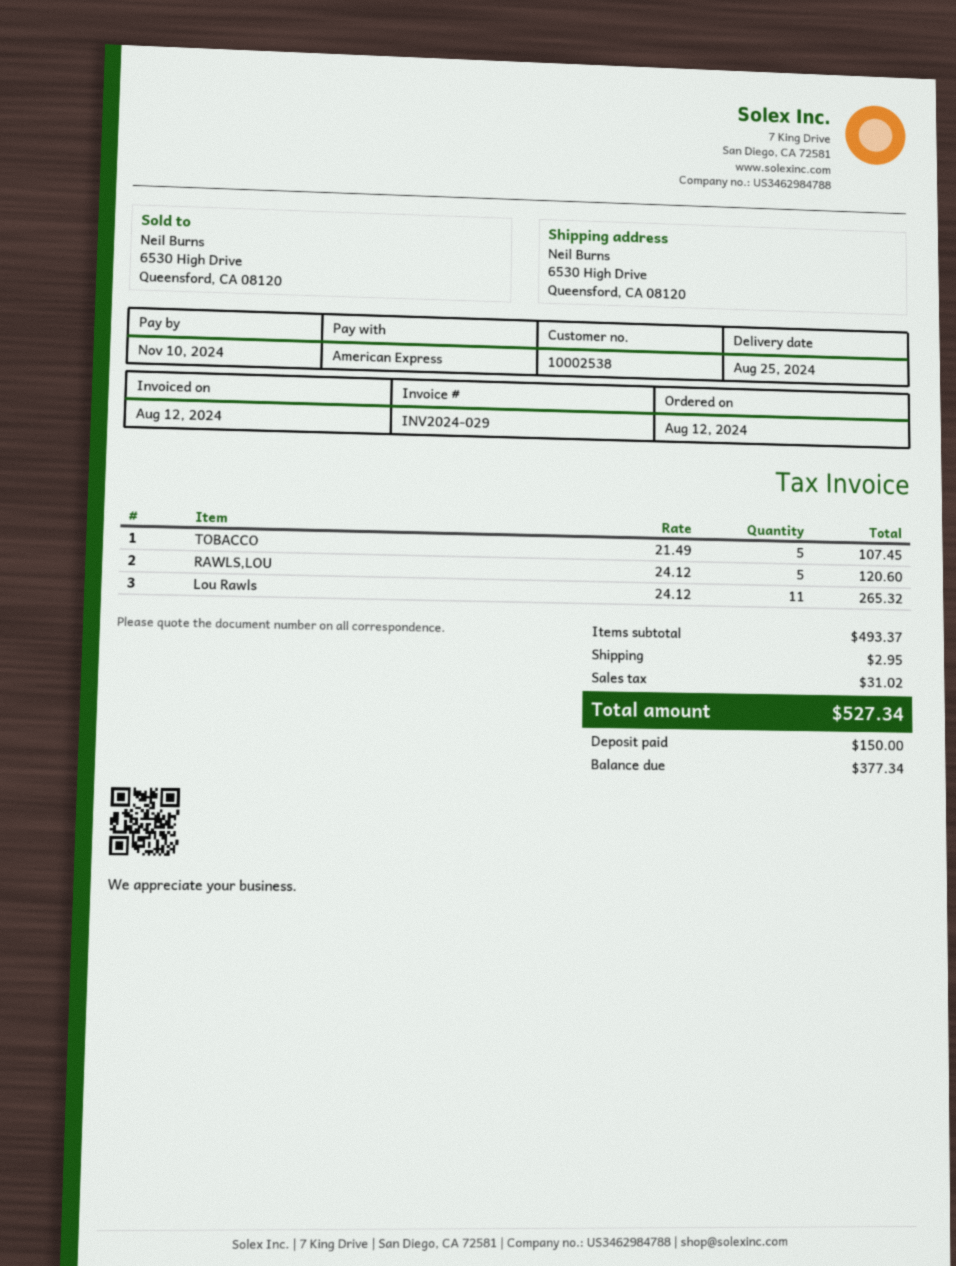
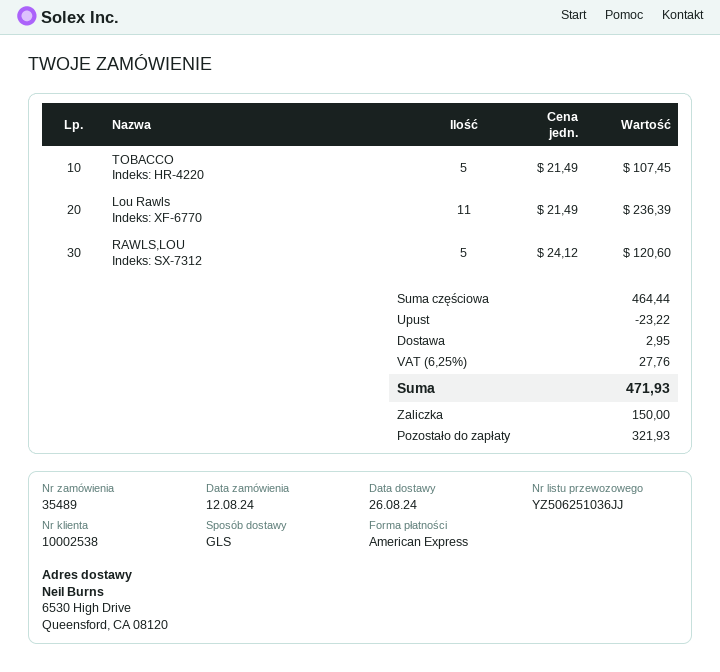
delivery date: 2024-08-25 -> 2024-08-26
Lou Rawls: 11 x 24.12 = 265.32 -> 11 x 21.49 = 236.39
subtotal: 493.37 -> 464.44
discount: none -> 23.22
tax: 31.02 -> 27.76
total: 527.34 -> 471.93
balance: 377.34 -> 321.93

